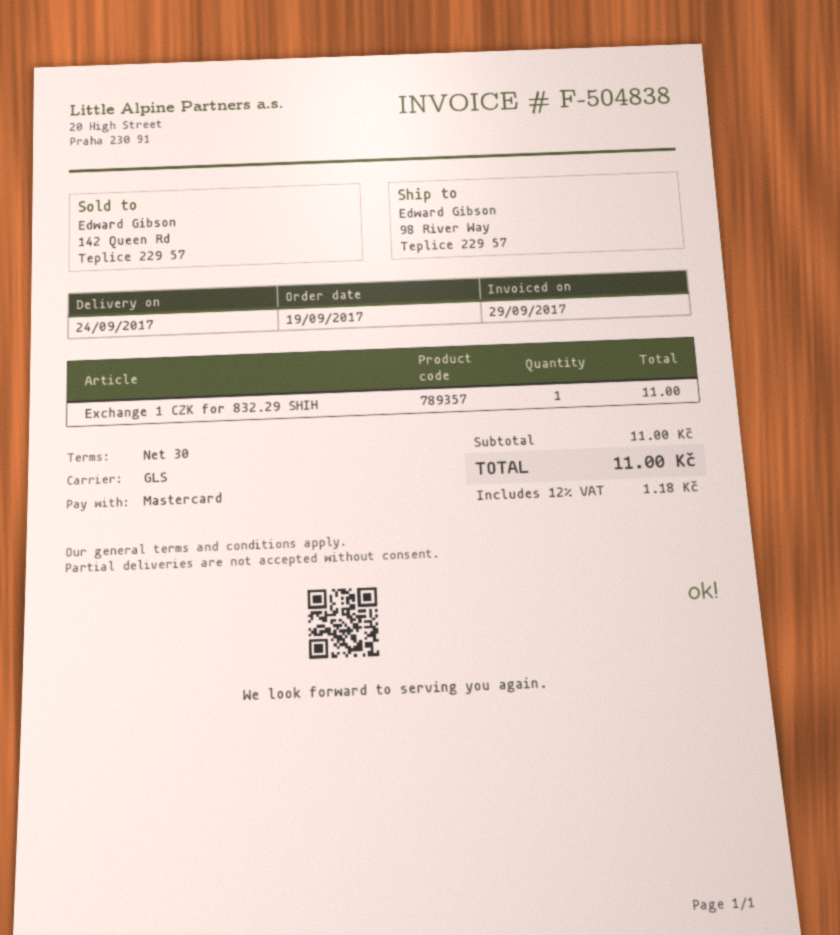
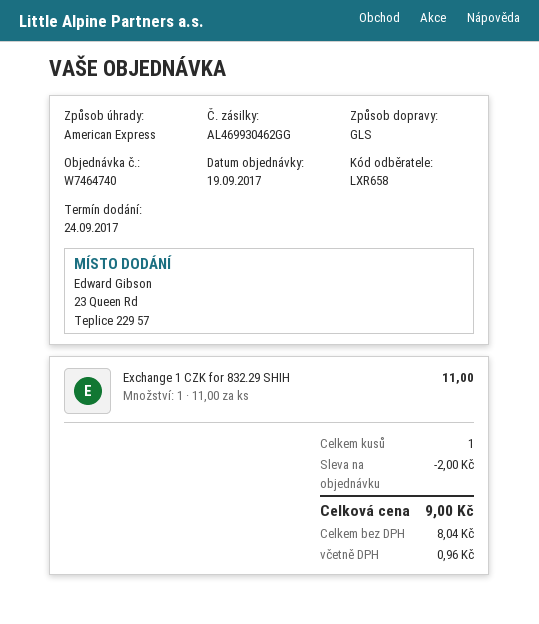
payment method: Mastercard -> American Express
ship to: 98 River Way, Teplice 229 57 -> 23 Queen Rd, Teplice 229 57
discount: none -> 2.00
tax: 1.18 -> 0.96
total: 11.00 -> 9.00

